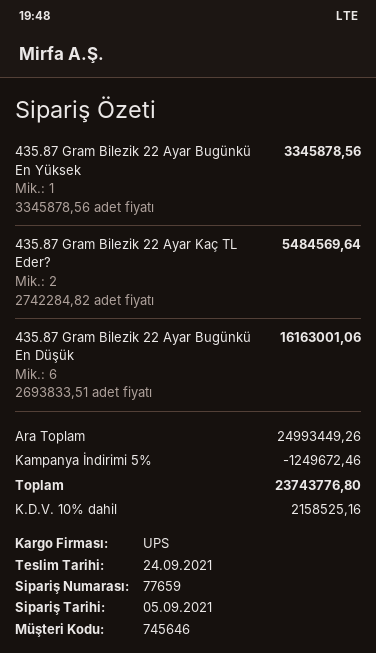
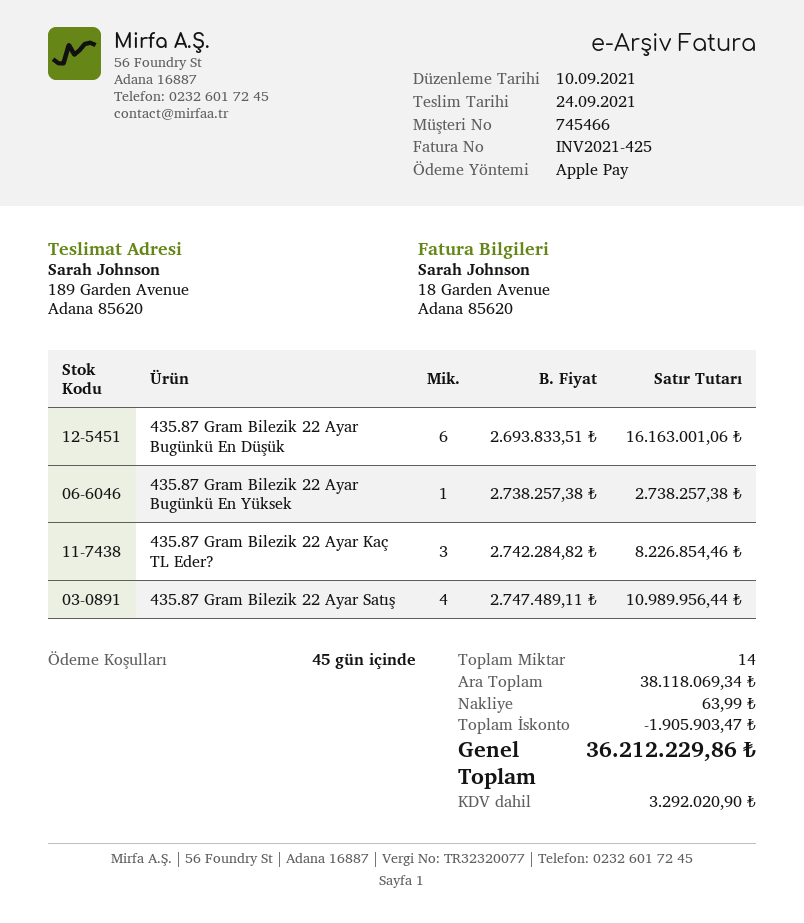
customer number: 745646 -> 745466
435.87 Gram Bilezik 22 Ayar Bugünkü En Yüksek: 1 x 3345878.56 = 3345878.56 -> 1 x 2738257.38 = 2738257.38
435.87 Gram Bilezik 22 Ayar Kaç TL Eder?: 2 x 2742284.82 = 5484569.64 -> 3 x 2742284.82 = 8226854.46
435.87 Gram Bilezik 22 Ayar Satış: none -> 4 x 2747489.11 = 10989956.44
subtotal: 24993449.26 -> 38118069.34
discount: 1249672.46 -> 1905903.47
shipping: none -> 63.99
tax: 2158525.16 -> 3292020.90
total: 23743776.80 -> 36212229.86

